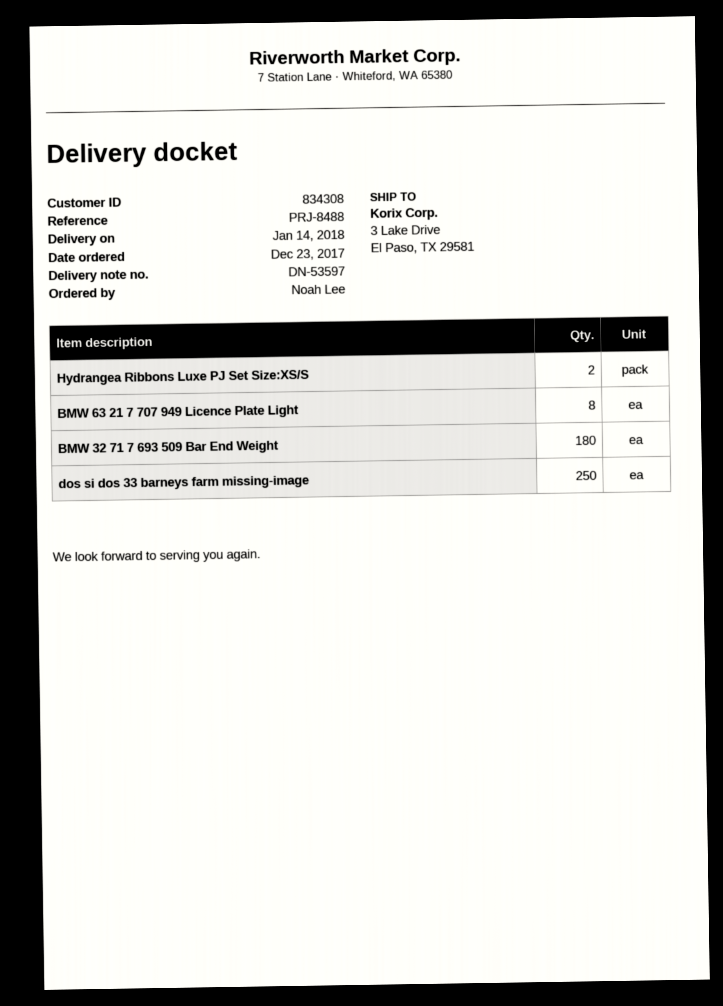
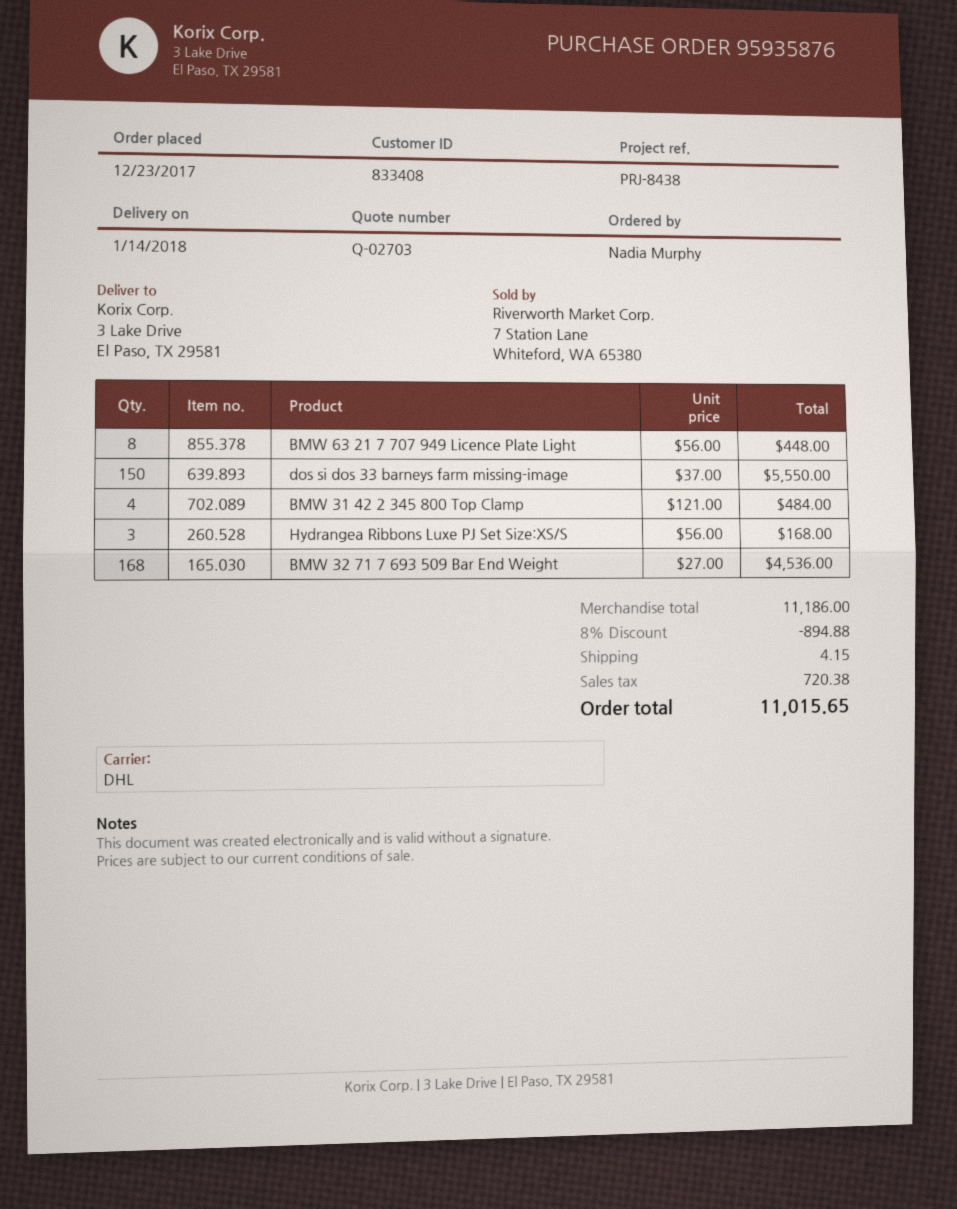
customer number: 834308 -> 833408
reference: PRJ-8488 -> PRJ-8438
ordered by: Noah Lee -> Nadia Murphy
Hydrangea Ribbons Luxe PJ Set Size:XS/S: 2 -> 3
BMW 32 71 7 693 509 Bar End Weight: 180 -> 168
dos si dos 33 barneys farm missing-image: 250 -> 150
BMW 31 42 2 345 800 Top Clamp: none -> 4

